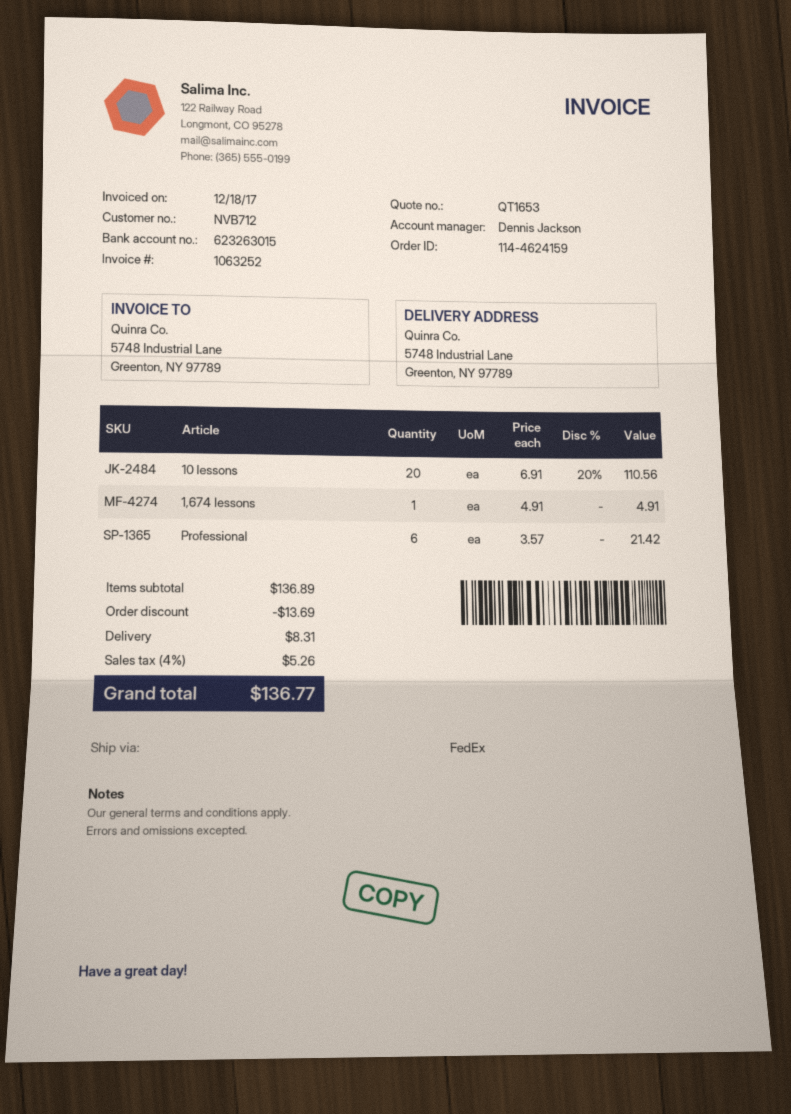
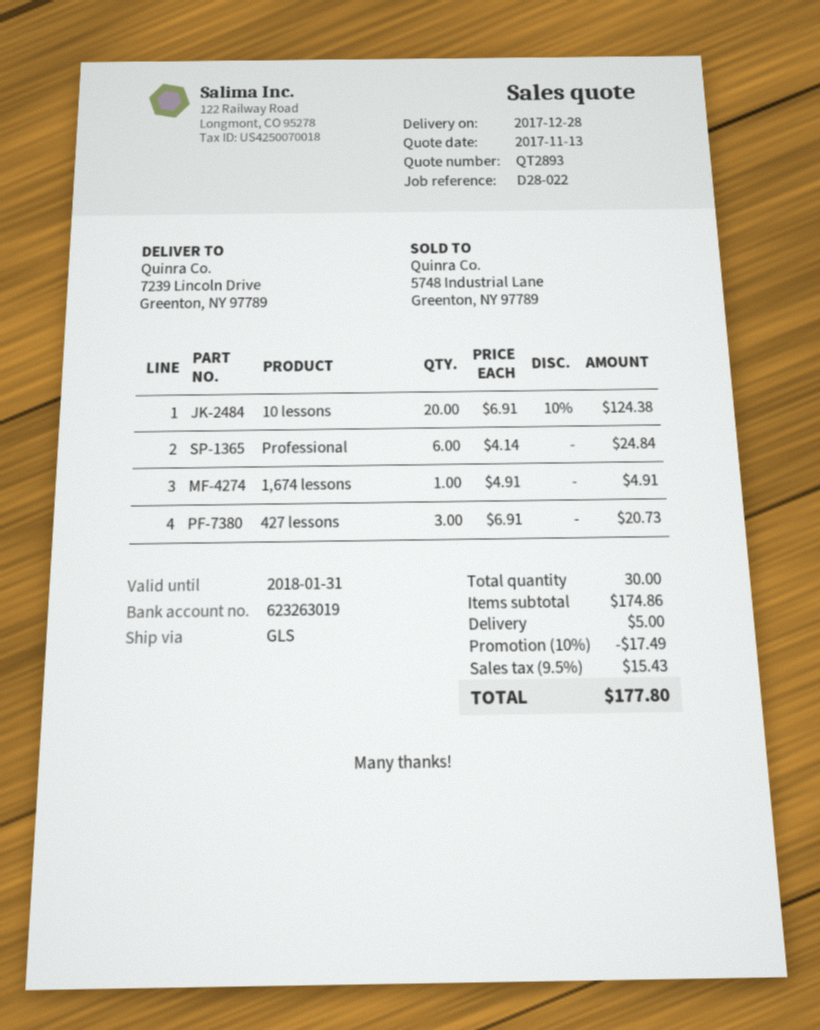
quote number: QT1653 -> QT2893
bank account: 623263015 -> 623263019
shipping method: FedEx -> GLS
ship to: 5748 Industrial Lane, Greenton, NY 97789 -> 7239 Lincoln Drive, Greenton, NY 97789
10 lessons: 20 x 6.91 - 20% = 110.56 -> 20 x 6.91 - 10% = 124.38
Professional: 6 x 3.57 = 21.42 -> 6 x 4.14 = 24.84
427 lessons: none -> 3 x 6.91 = 20.73
subtotal: 136.89 -> 174.86
discount: 13.69 -> 17.49
shipping: 8.31 -> 5.00
tax: 4% = 5.26 -> 9.5% = 15.43
total: 136.77 -> 177.80

